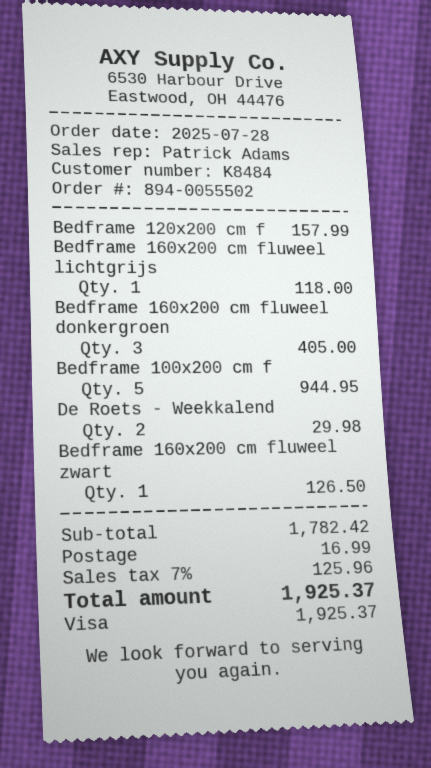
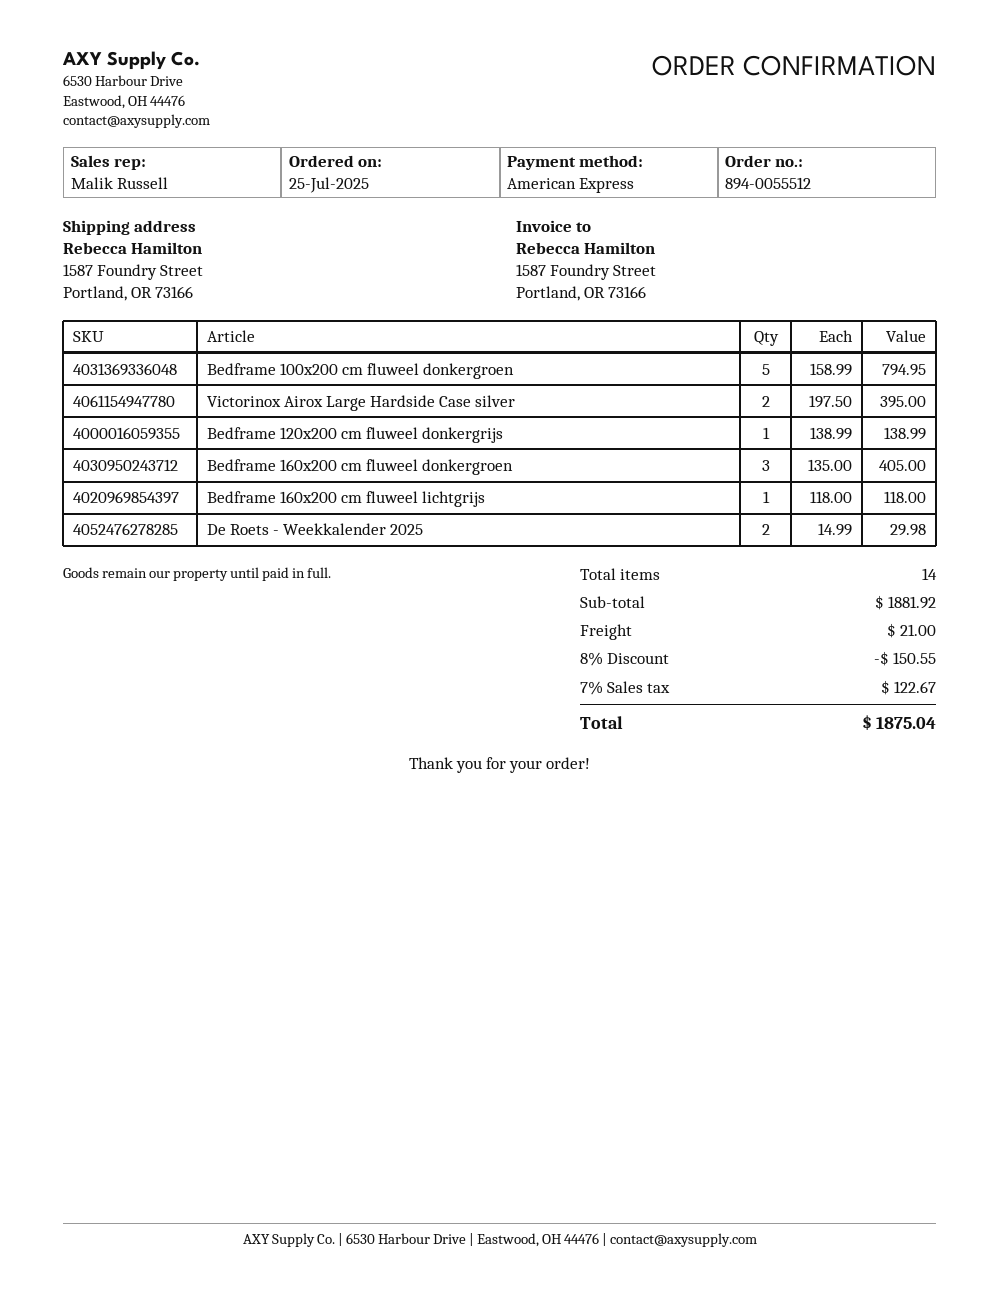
order number: 894-0055502 -> 894-0055512
order date: 2025-07-28 -> 2025-07-25
sales rep: Patrick Adams -> Malik Russell
payment method: Visa -> American Express
Bedframe 120x200 cm f: 1 for 157.99 -> 1 for 138.99
Bedframe 100x200 cm f: 5 for 944.95 -> 5 for 794.95
Bedframe 160x200 cm fluweel zwart: 1 for 126.50 -> none
Victorinox Airox Large Hardside Case silver: none -> 2 for 395.00
subtotal: 1782.42 -> 1881.92
discount: none -> 8% = 150.55
shipping: 16.99 -> 21.00
tax: 7% = 125.96 -> 7% = 122.67
total: 1925.37 -> 1875.04

